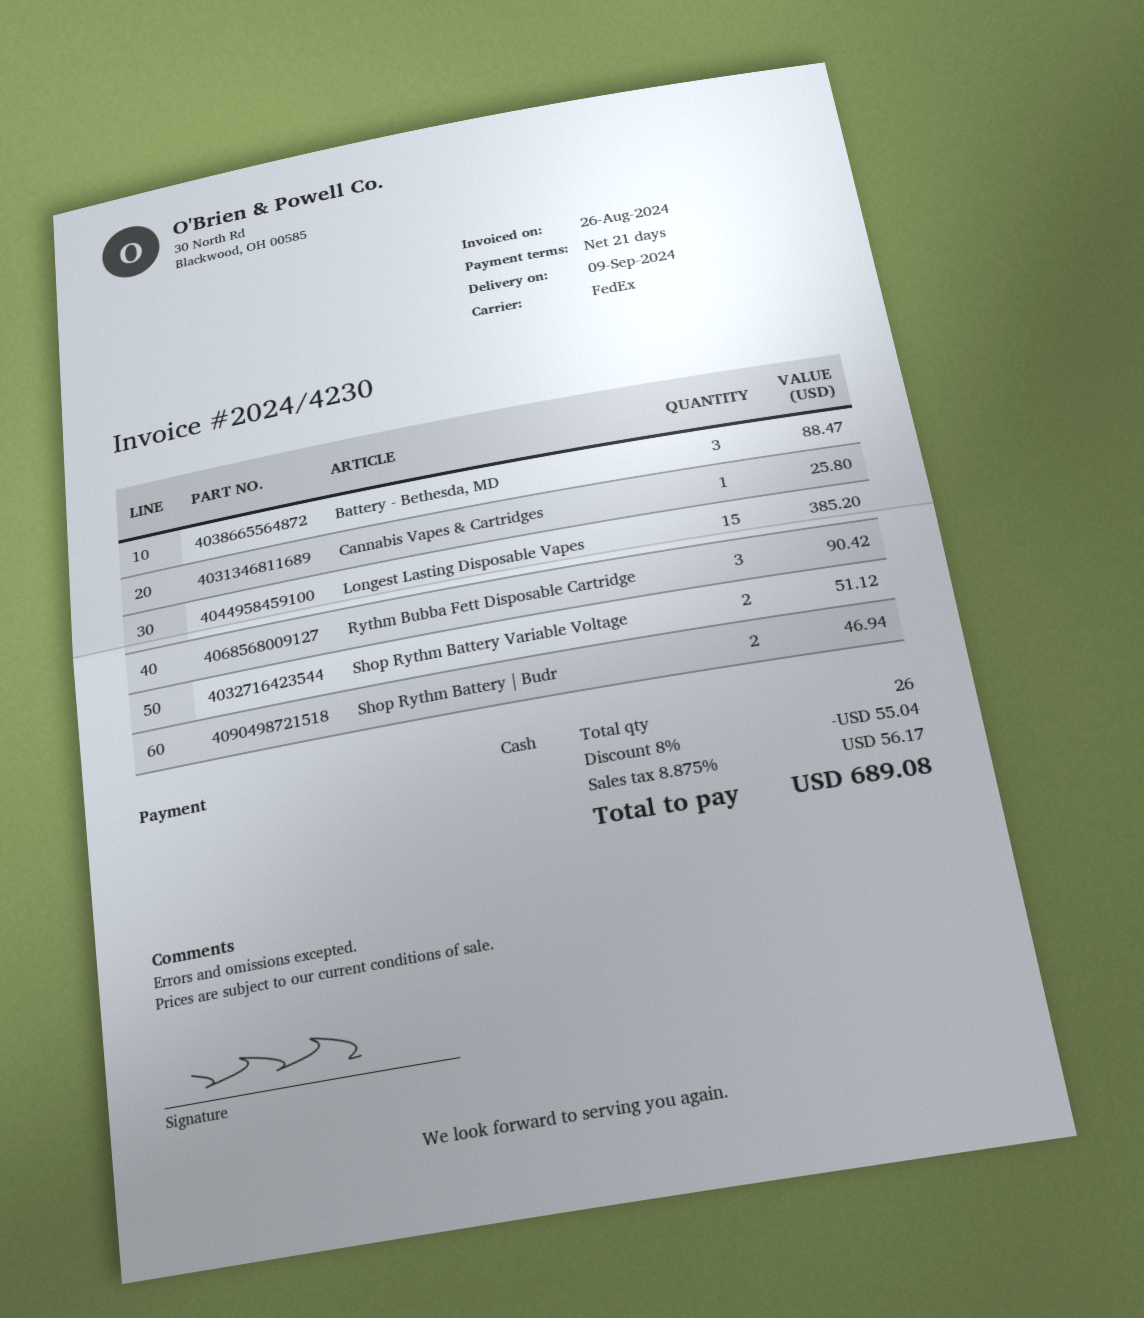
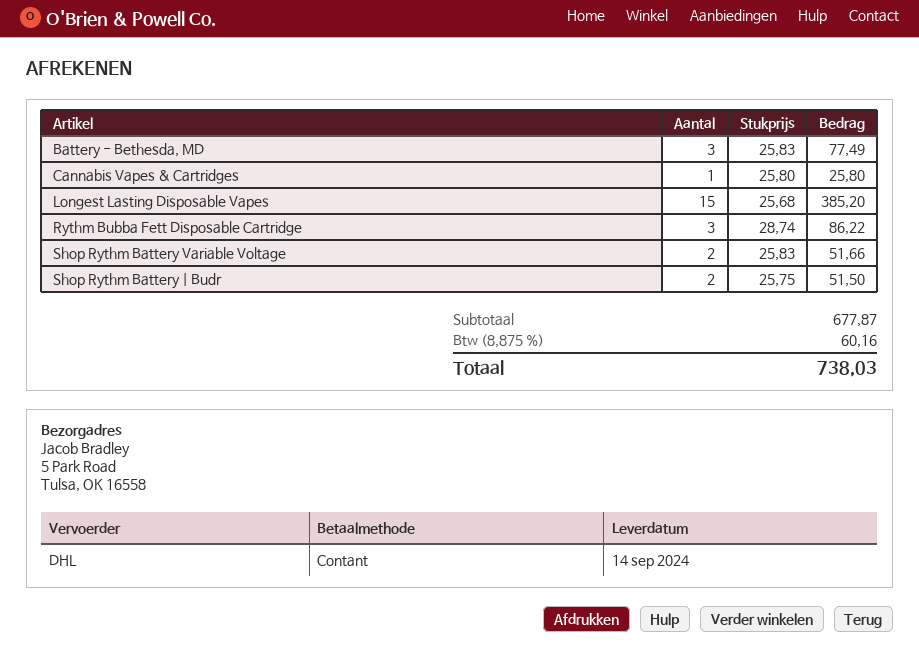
delivery date: 2024-09-09 -> 2024-09-14
shipping method: FedEx -> DHL
Battery - Bethesda, MD: 3 for 88.47 -> 3 for 77.49
Rythm Bubba Fett Disposable Cartridge: 3 for 90.42 -> 3 for 86.22
Shop Rythm Battery Variable Voltage: 2 for 51.12 -> 2 for 51.66
Shop Rythm Battery | Budr: 2 for 46.94 -> 2 for 51.50
discount: 8% = 55.04 -> none
tax: 8.875% = 56.17 -> 8.875% = 60.16
total: 689.08 -> 738.03

